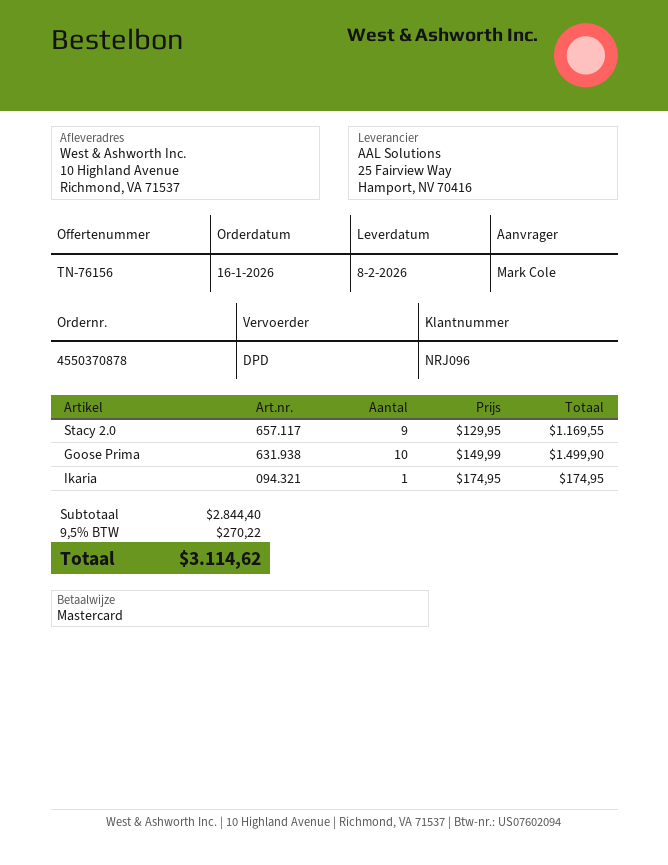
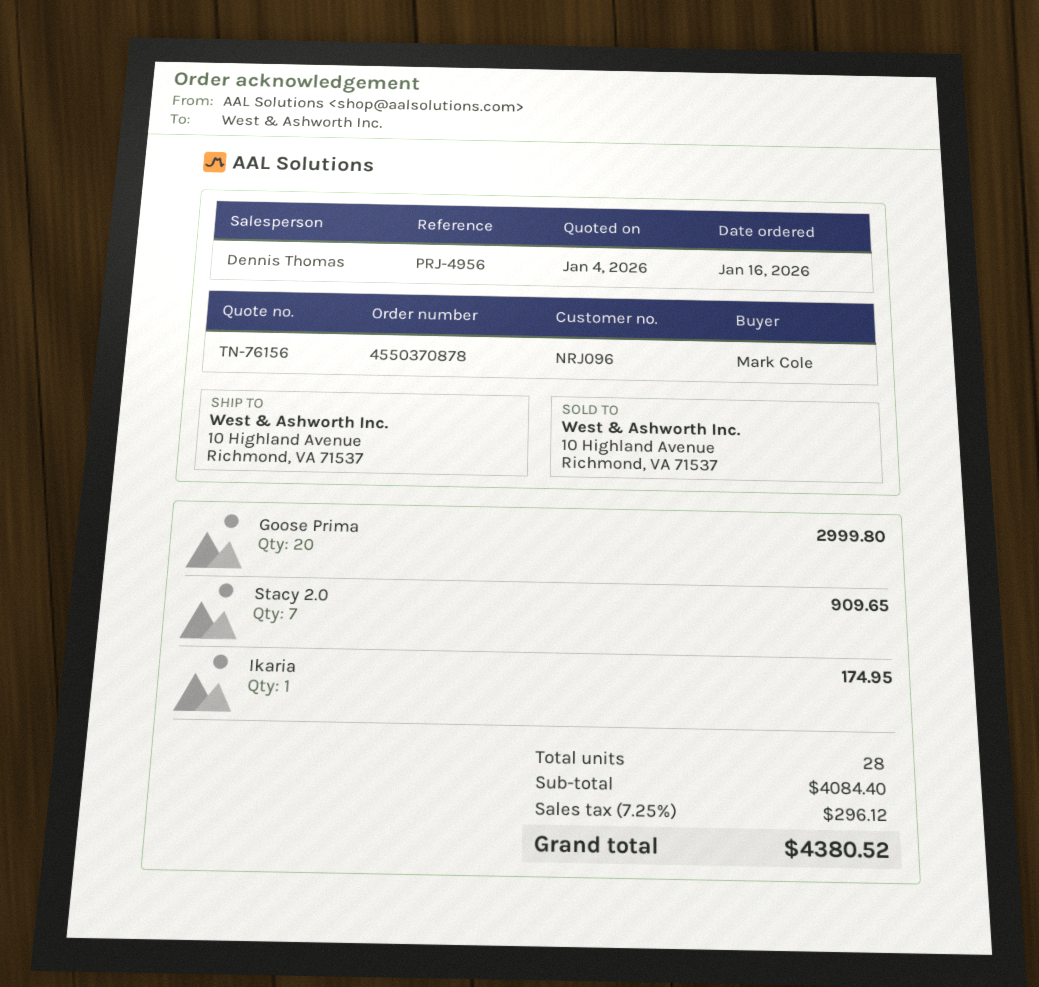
Stacy 2.0: 9 for 1169.55 -> 7 for 909.65
Goose Prima: 10 for 1499.90 -> 20 for 2999.80
subtotal: 2844.40 -> 4084.40
tax: 9.5% = 270.22 -> 7.25% = 296.12
total: 3114.62 -> 4380.52

